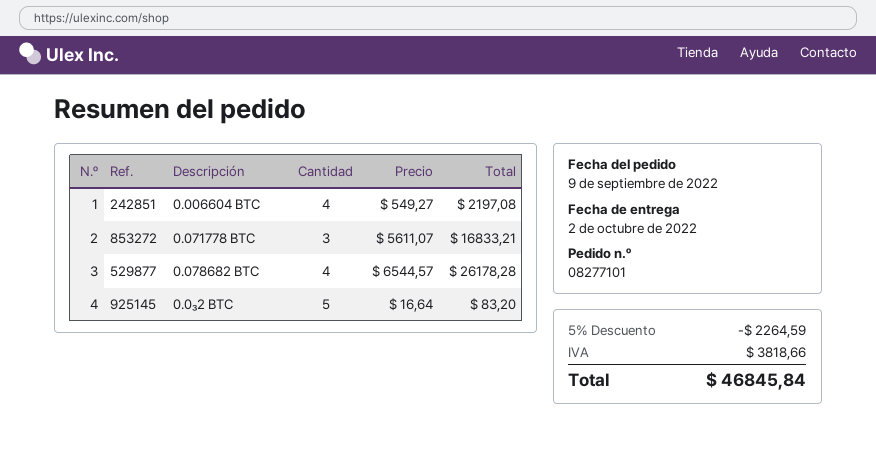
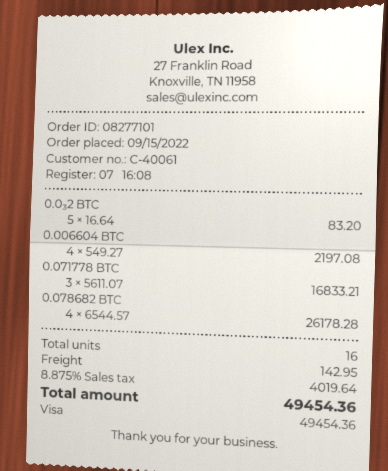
order date: 2022-09-09 -> 2022-09-15
discount: 5% = 2264.59 -> none
shipping: none -> 142.95
tax: 3818.66 -> 4019.64
total: 46845.84 -> 49454.36

